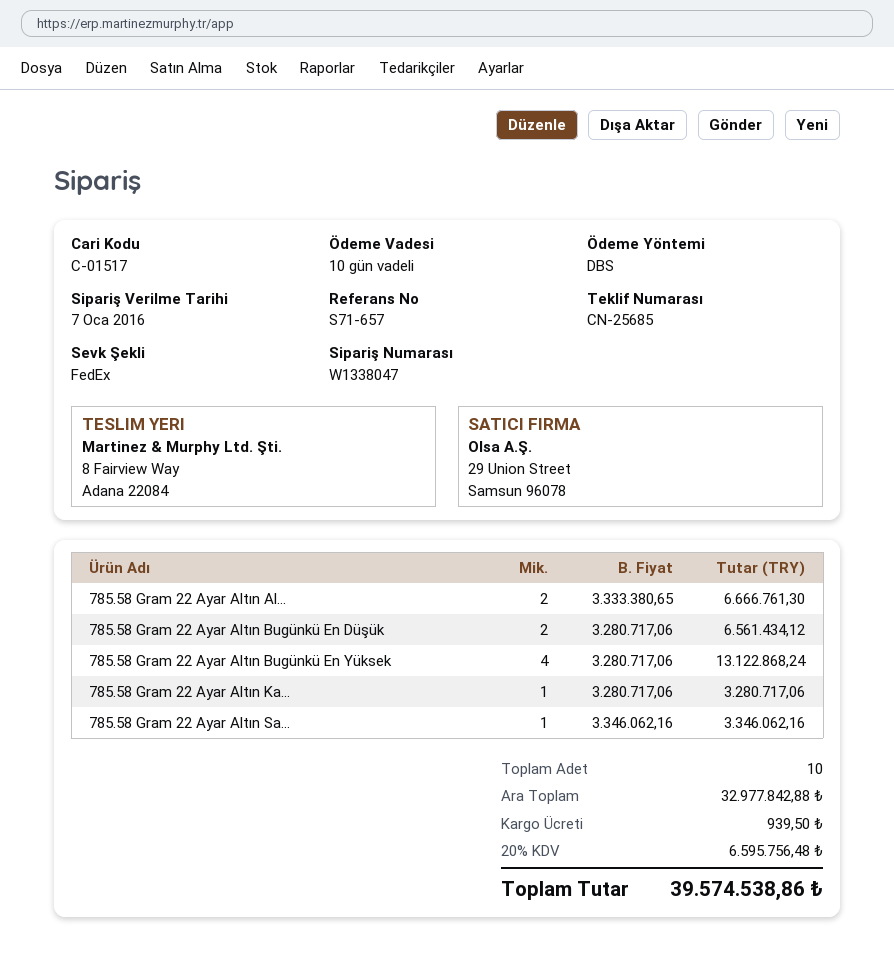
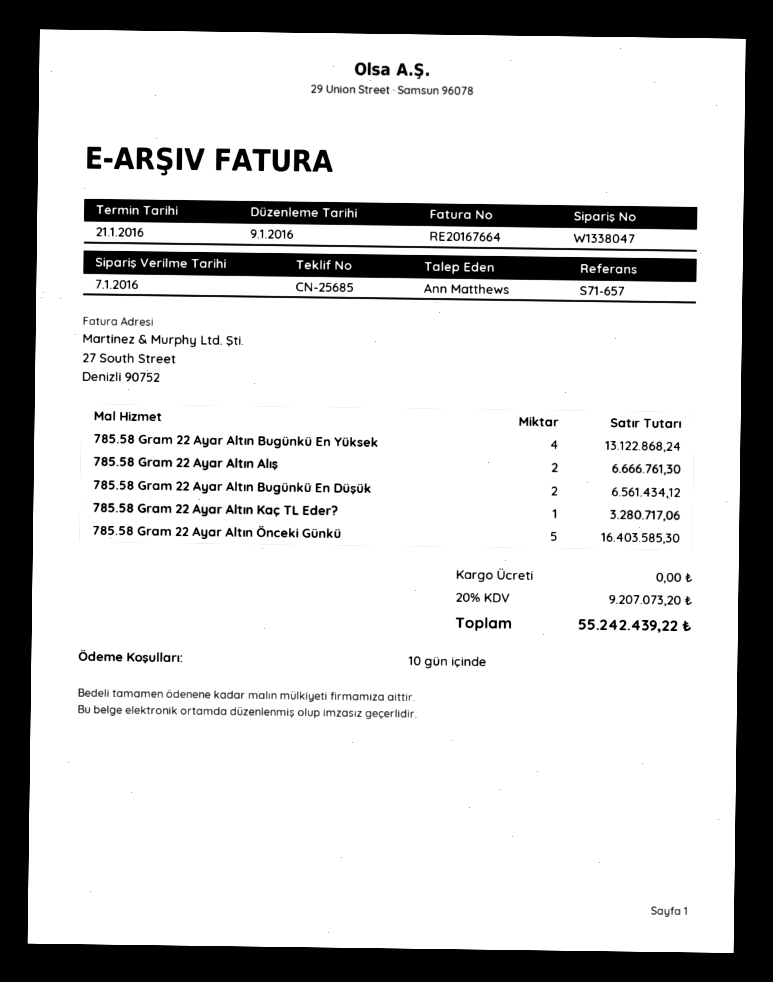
785.58 Gram 22 Ayar Altın Sa...: 1 for 3346062.16 -> none
785.58 Gram 22 Ayar Altın Önceki Günkü: none -> 5 for 16403585.30
shipping: 939.50 -> 0.00
tax: 20% = 6595756.48 -> 20% = 9207073.20
total: 39574538.86 -> 55242439.22

